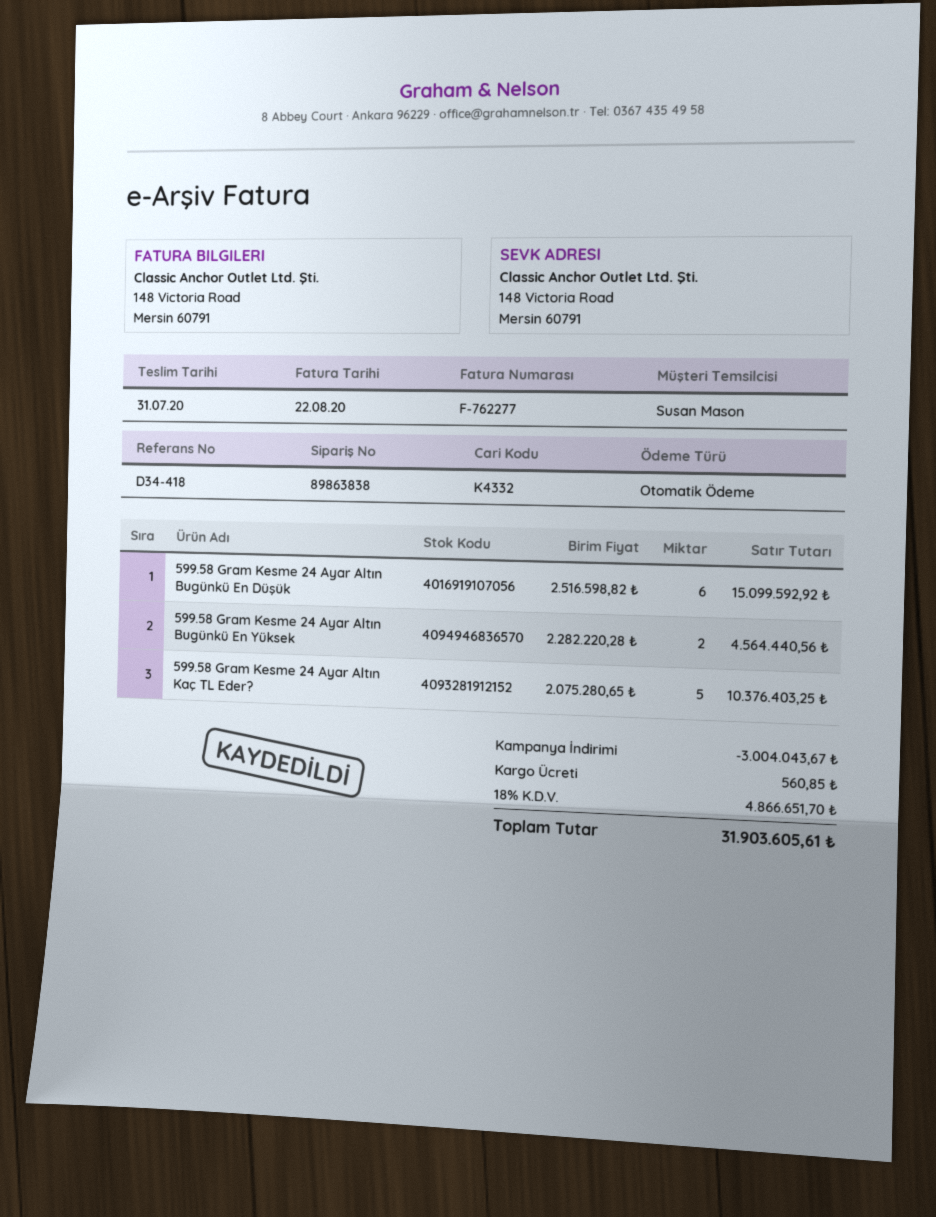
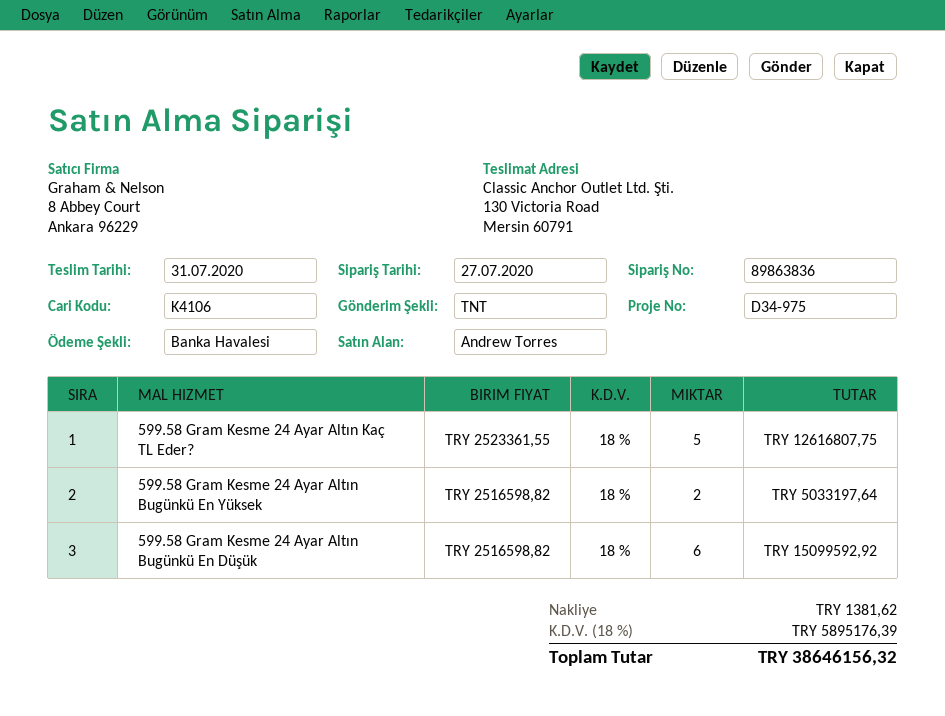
order number: 89863838 -> 89863836
customer number: K4332 -> K4106
reference: D34-418 -> D34-975
payment method: direct debit -> bank transfer
ship to: 148 Victoria Road, Mersin 60791 -> 130 Victoria Road, Mersin 60791
599.58 Gram Kesme 24 Ayar Altın Bugünkü En Yüksek: 2 x 2282220.28 = 4564440.56 -> 2 x 2516598.82 = 5033197.64
599.58 Gram Kesme 24 Ayar Altın Kaç TL Eder?: 5 x 2075280.65 = 10376403.25 -> 5 x 2523361.55 = 12616807.75
discount: 3004043.67 -> none
shipping: 560.85 -> 1381.62
tax: 18% = 4866651.70 -> 18% = 5895176.39
total: 31903605.61 -> 38646156.32

